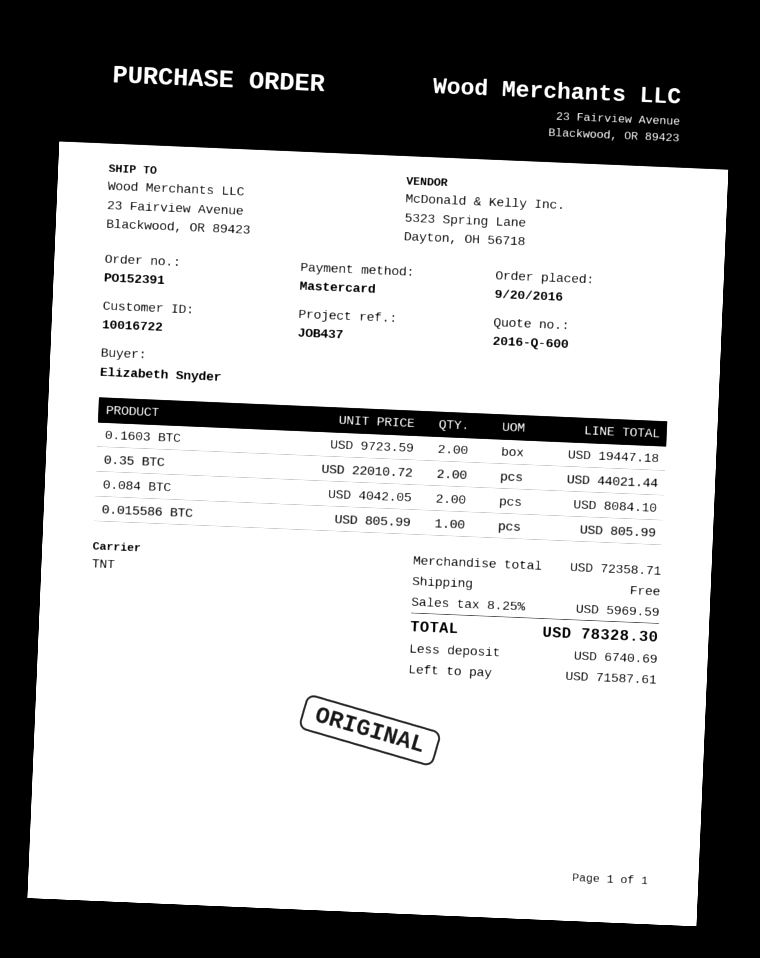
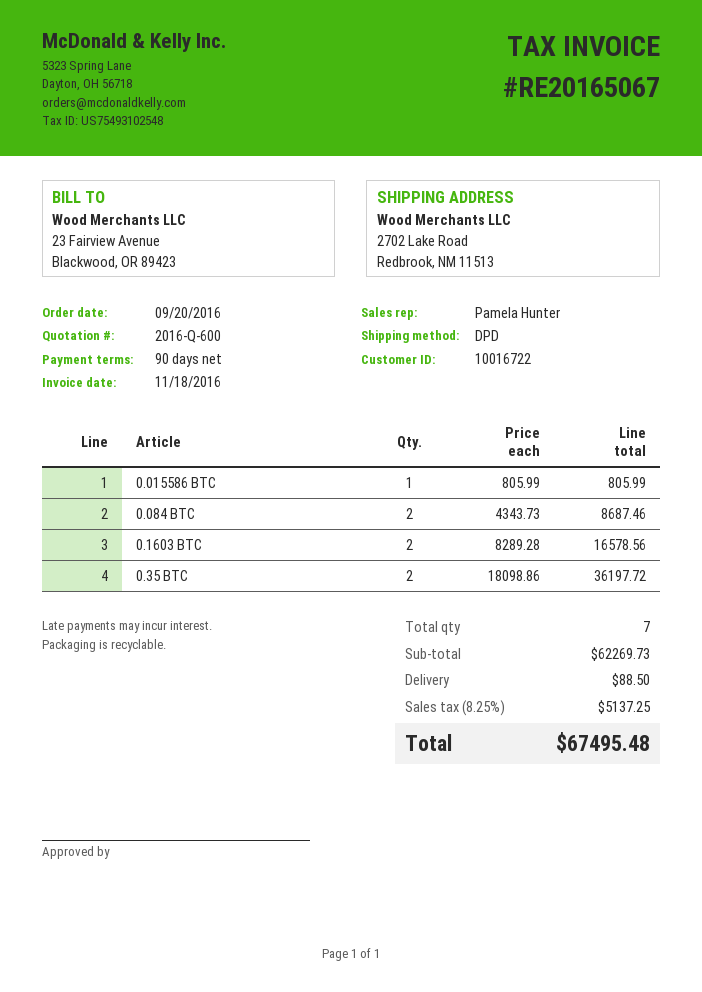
shipping method: TNT -> DPD
ship to: 23 Fairview Avenue, Blackwood, OR 89423 -> 2702 Lake Road, Redbrook, NM 11513
0.1603 BTC: 2 x 9723.59 = 19447.18 -> 2 x 8289.28 = 16578.56
0.35 BTC: 2 x 22010.72 = 44021.44 -> 2 x 18098.86 = 36197.72
0.084 BTC: 2 x 4042.05 = 8084.10 -> 2 x 4343.73 = 8687.46
subtotal: 72358.71 -> 62269.73
shipping: 0.00 -> 88.50
tax: 8.25% = 5969.59 -> 8.25% = 5137.25
total: 78328.30 -> 67495.48

